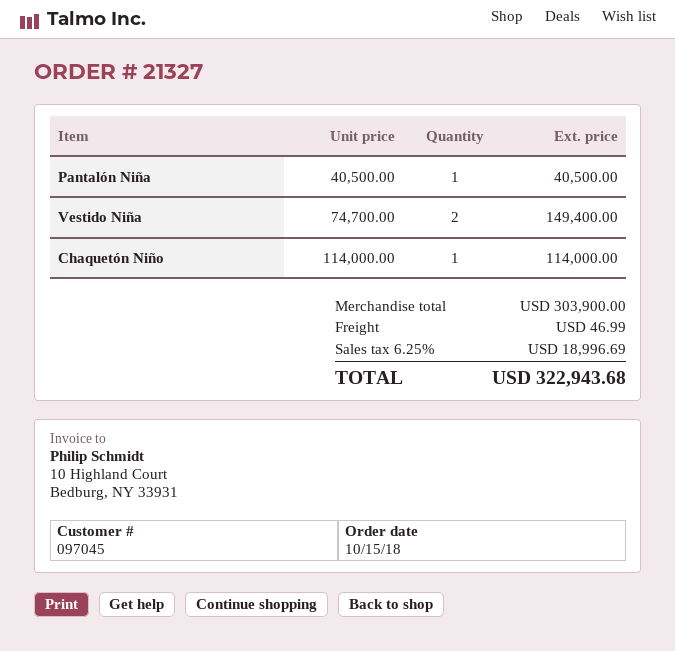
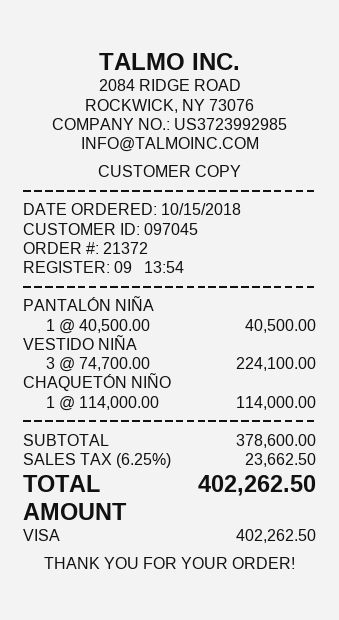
order number: 21327 -> 21372
Vestido Niña: 2 x 74700.00 = 149400.00 -> 3 x 74700.00 = 224100.00
subtotal: 303900.00 -> 378600.00
shipping: 46.99 -> none
tax: 6.25% = 18996.69 -> 6.25% = 23662.50
total: 322943.68 -> 402262.50

